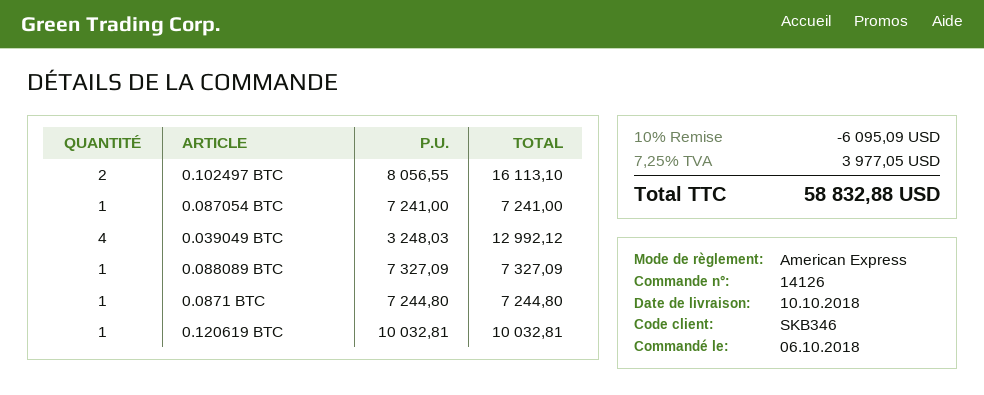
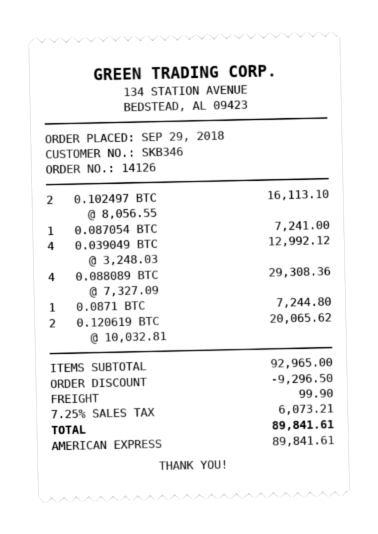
order date: 2018-10-06 -> 2018-09-29
0.088089 BTC: 1 x 7327.09 = 7327.09 -> 4 x 7327.09 = 29308.36
0.120619 BTC: 1 x 10032.81 = 10032.81 -> 2 x 10032.81 = 20065.62
discount: 6095.09 -> 9296.50
shipping: none -> 99.90
tax: 7.25% = 3977.05 -> 7.25% = 6073.21
total: 58832.88 -> 89841.61

